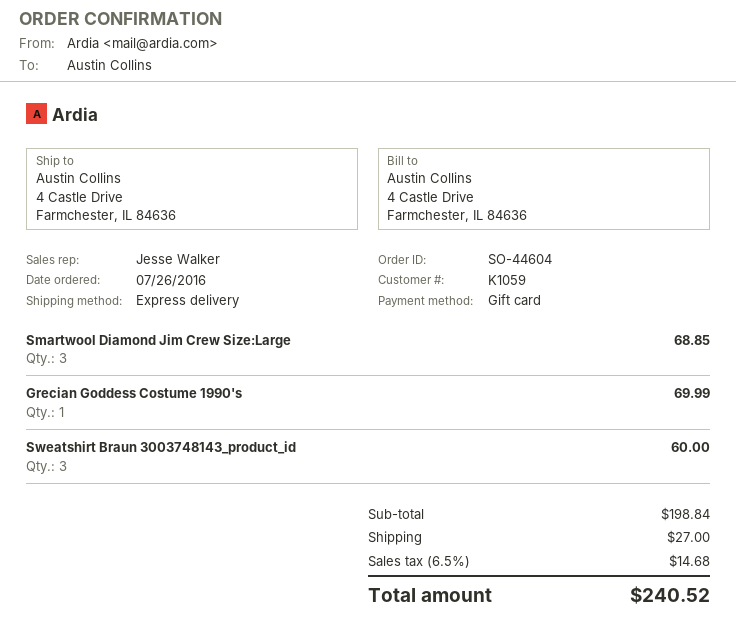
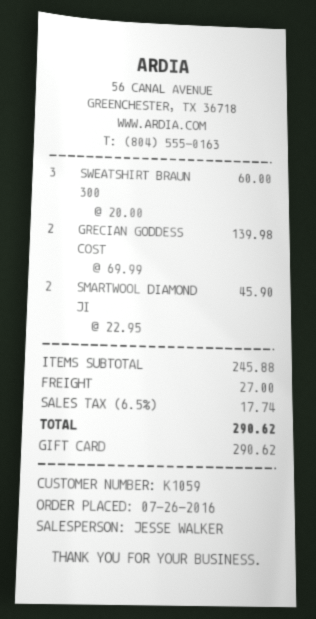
Smartwool Diamond Jim Crew Size:Large: 3 for 68.85 -> 2 for 45.90
Grecian Goddess Costume 1990's: 1 for 69.99 -> 2 for 139.98
subtotal: 198.84 -> 245.88
tax: 6.5% = 14.68 -> 6.5% = 17.74
total: 240.52 -> 290.62

